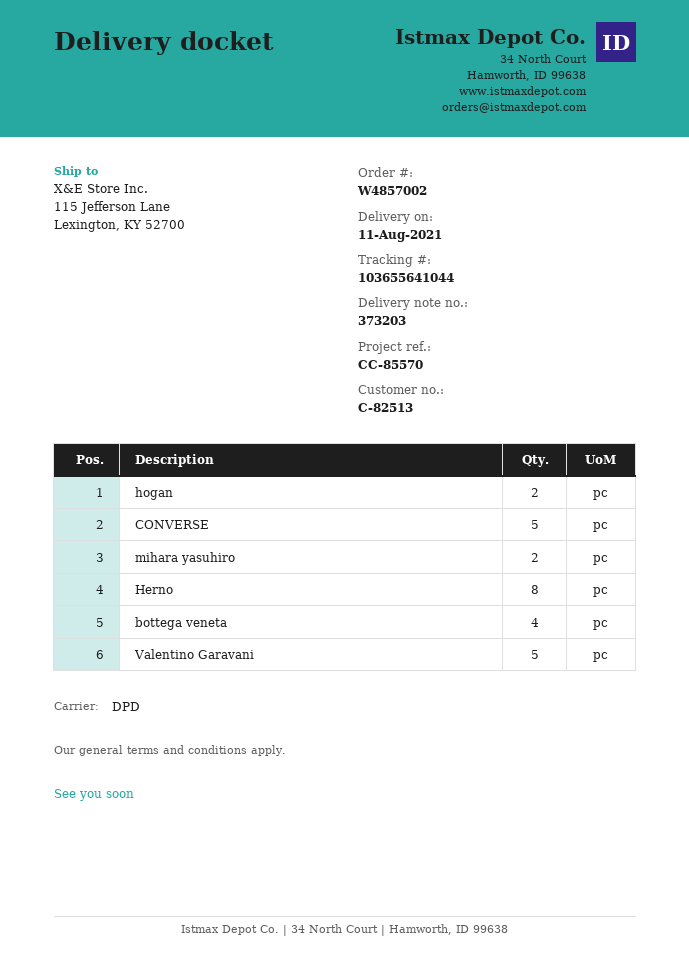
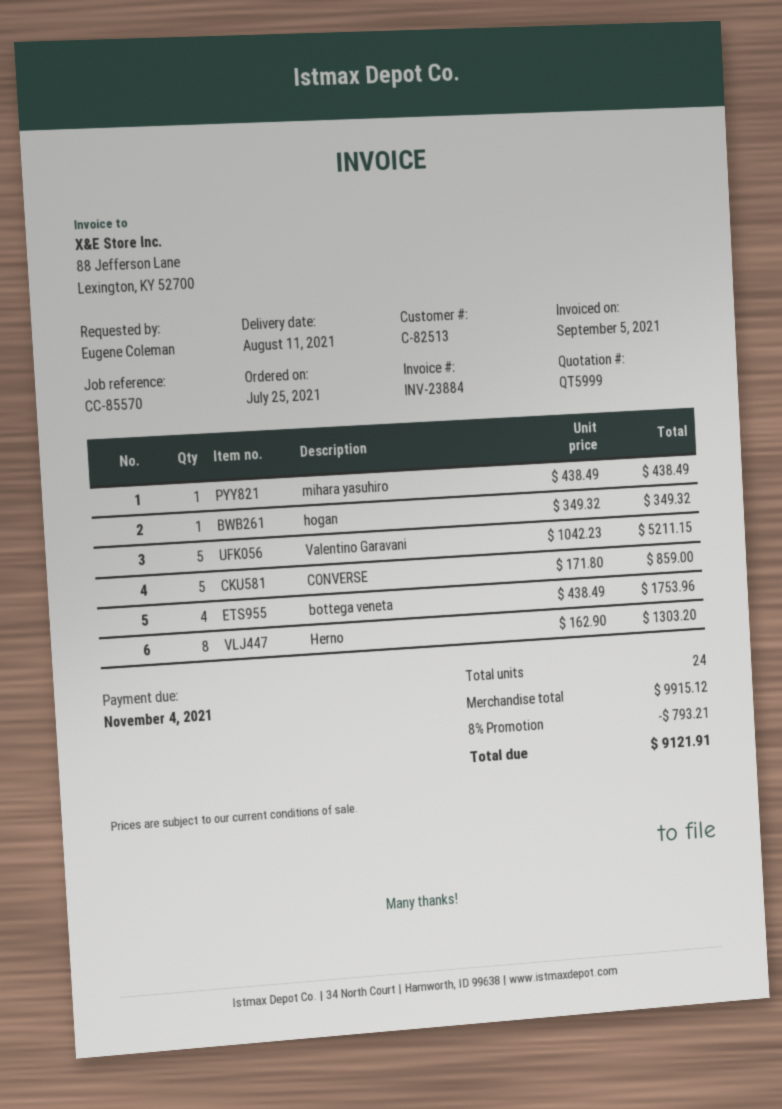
hogan: 2 -> 1
mihara yasuhiro: 2 -> 1

